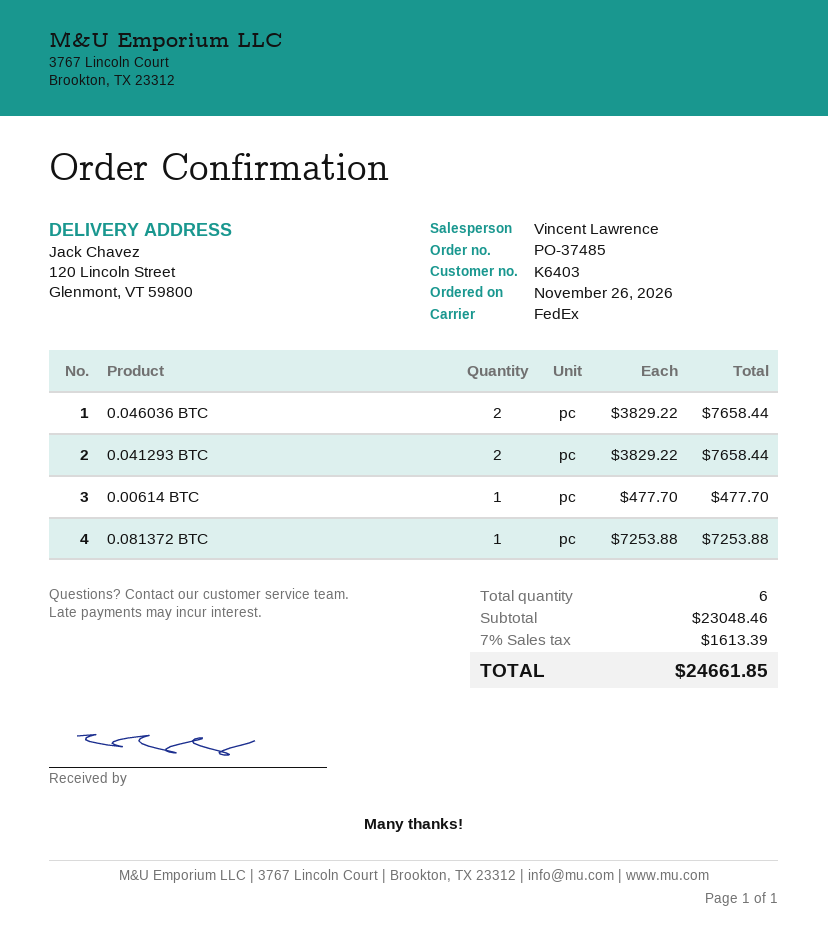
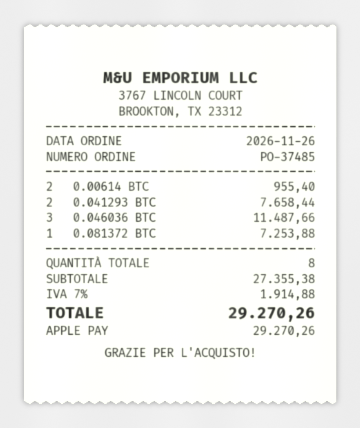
0.046036 BTC: 2 for 7658.44 -> 3 for 11487.66
0.00614 BTC: 1 for 477.70 -> 2 for 955.40
total quantity: 6 -> 8
subtotal: 23048.46 -> 27355.38
tax: 7% = 1613.39 -> 7% = 1914.88
total: 24661.85 -> 29270.26

